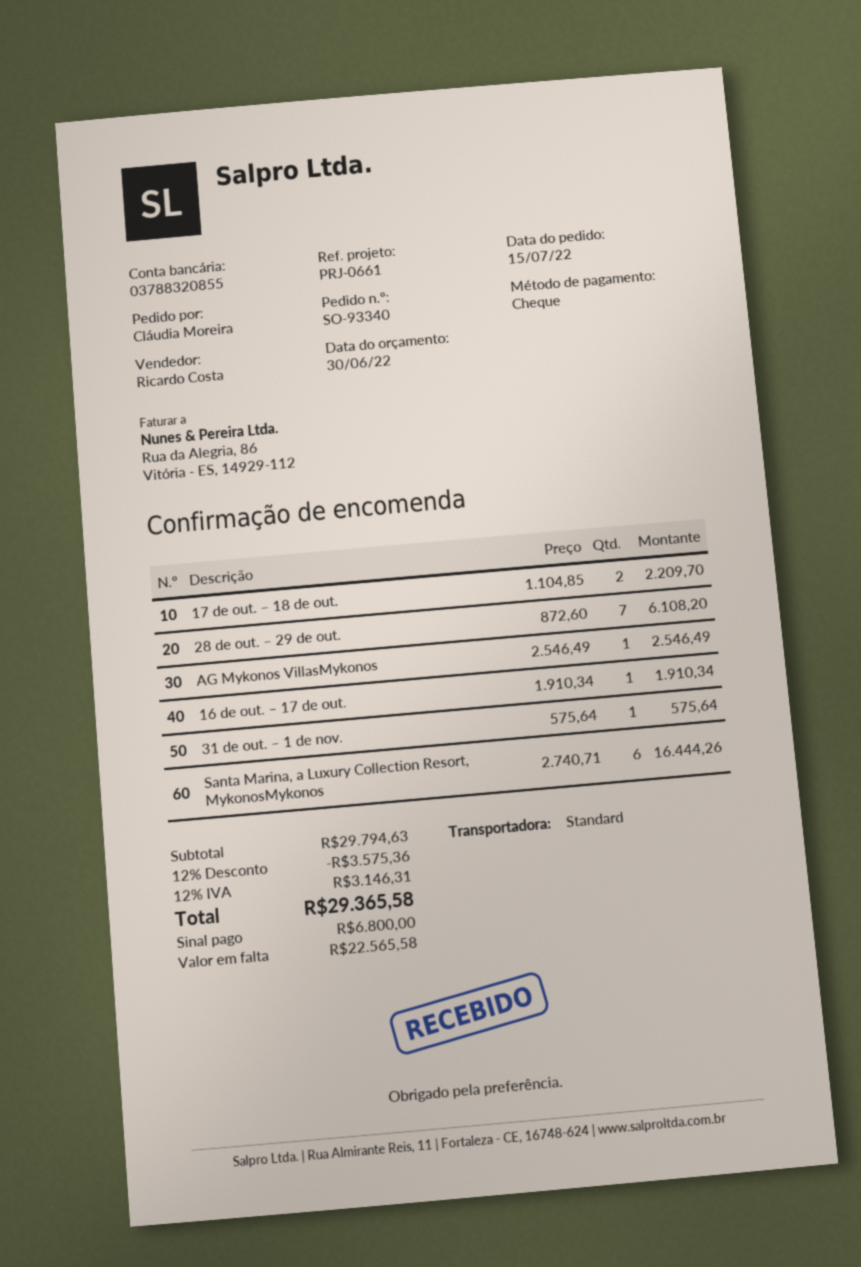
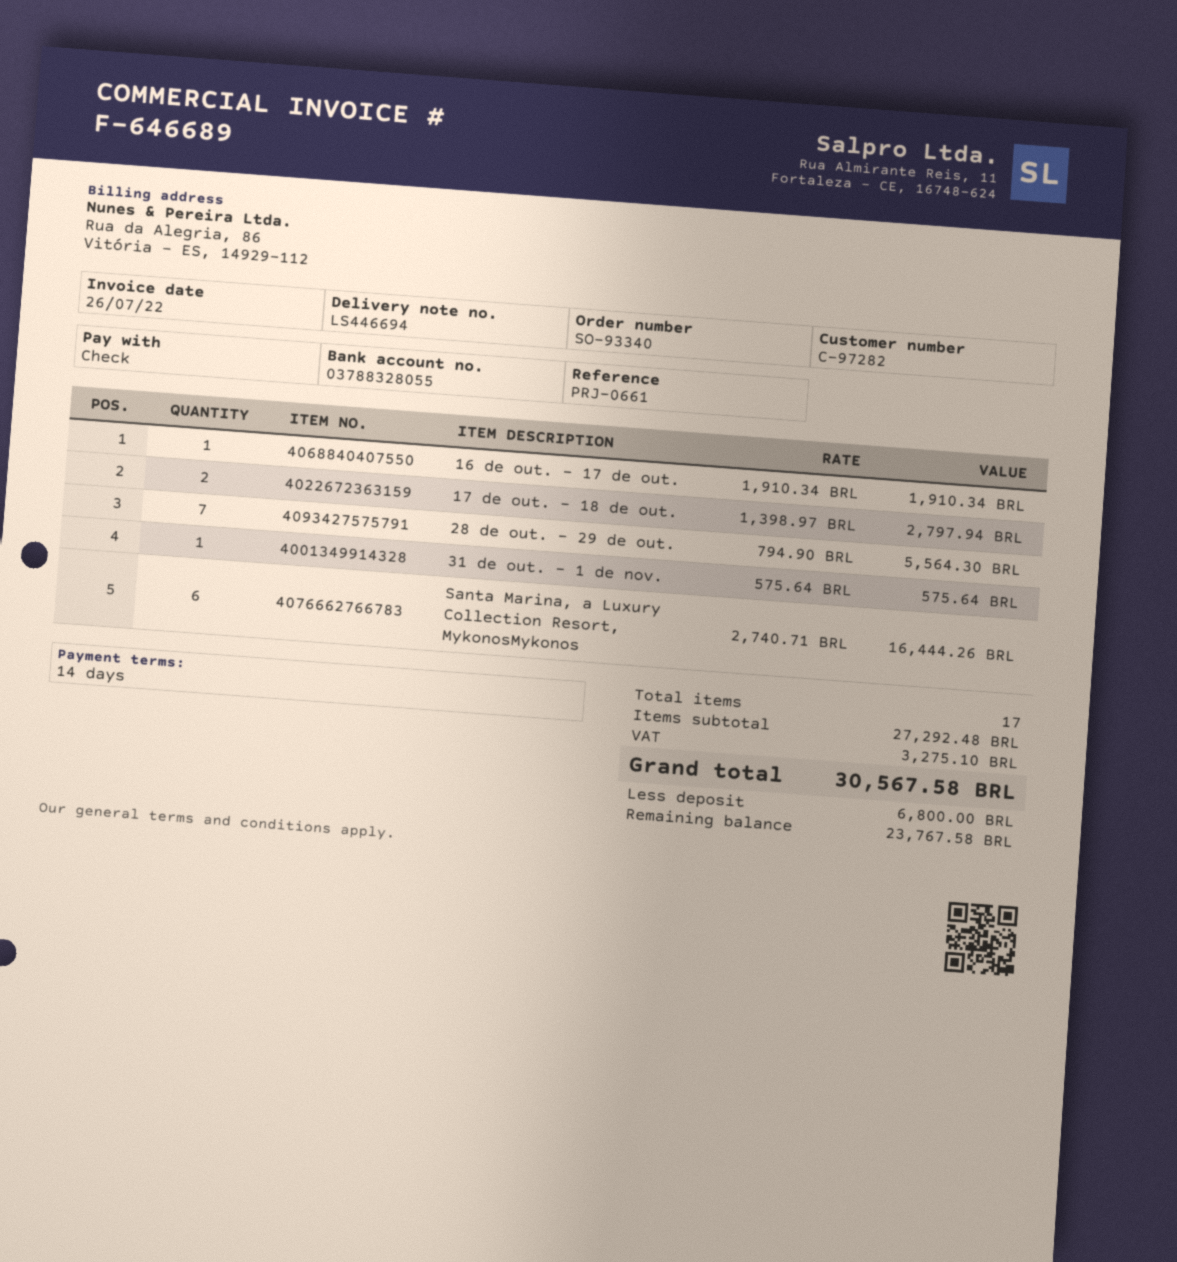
bank account: 03788320855 -> 03788328055
17 de out. – 18 de out.: 2 x 1104.85 = 2209.70 -> 2 x 1398.97 = 2797.94
28 de out. – 29 de out.: 7 x 872.60 = 6108.20 -> 7 x 794.90 = 5564.30
AG Mykonos VillasMykonos: 1 x 2546.49 = 2546.49 -> none
subtotal: 29794.63 -> 27292.48
discount: 12% = 3575.36 -> none
tax: 3146.31 -> 3275.10
total: 29365.58 -> 30567.58
balance: 22565.58 -> 23767.58

